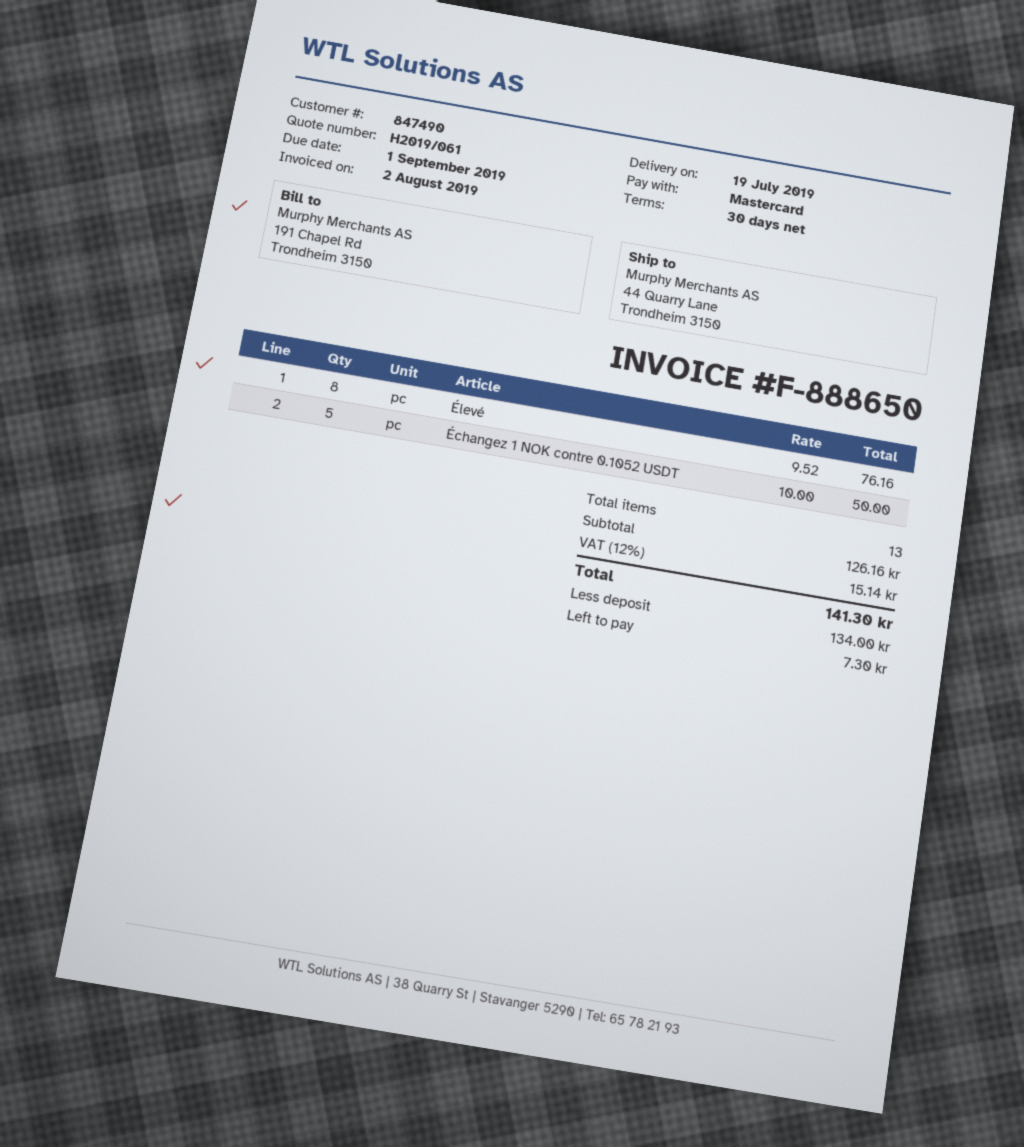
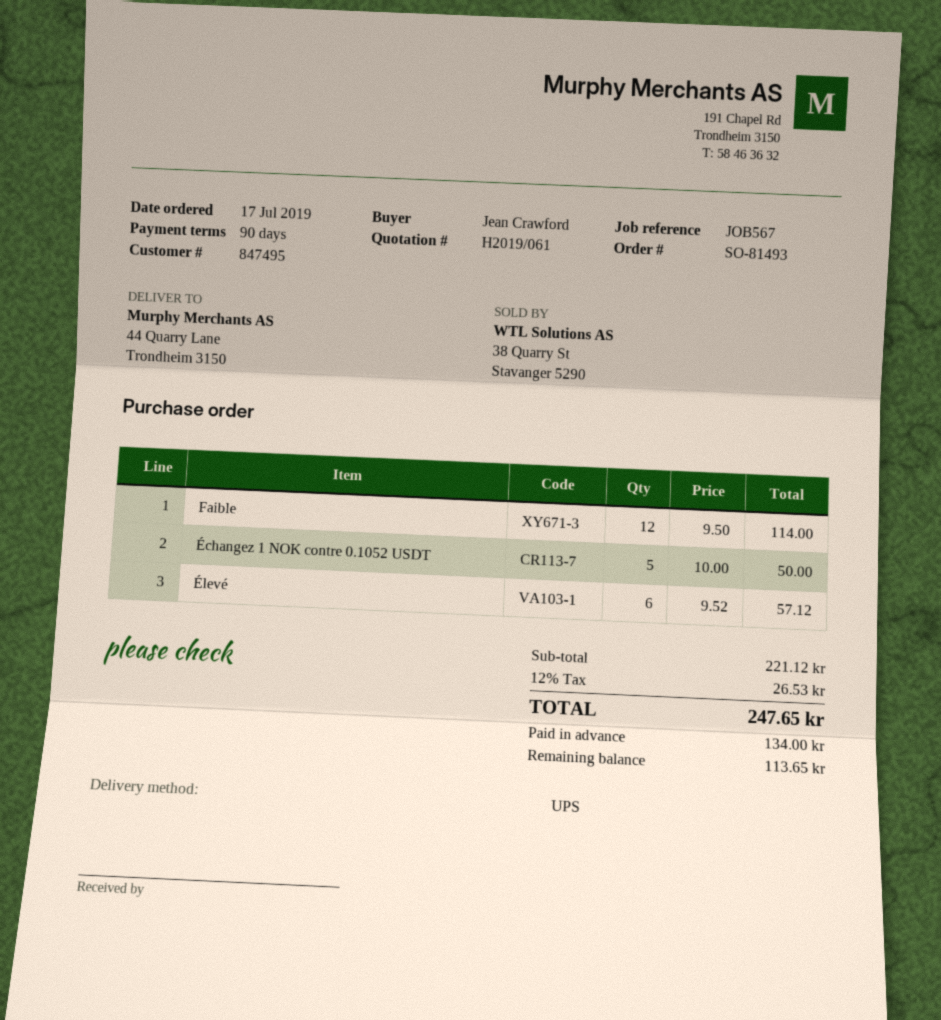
payment terms: 30 days -> 90 days
customer number: 847490 -> 847495
Élevé: 8 x 9.52 = 76.16 -> 6 x 9.52 = 57.12
Faible: none -> 12 x 9.50 = 114.00
subtotal: 126.16 -> 221.12
tax: 12% = 15.14 -> 12% = 26.53
total: 141.30 -> 247.65
balance: 7.30 -> 113.65

